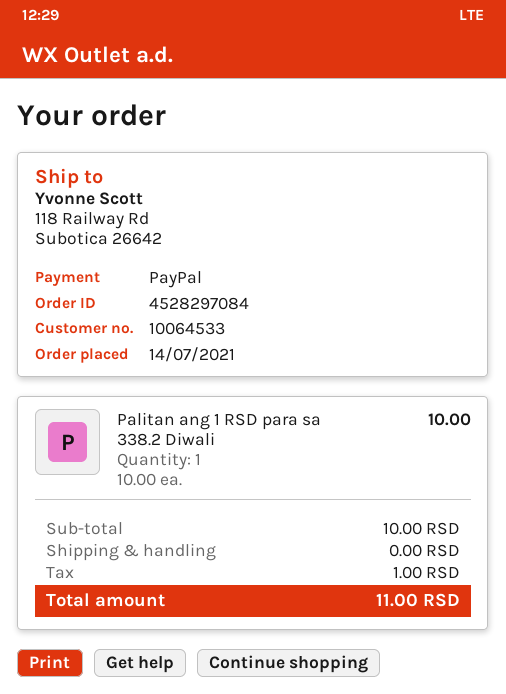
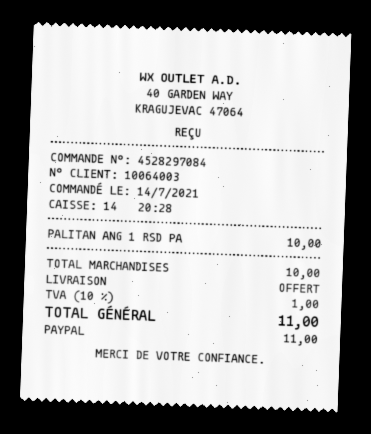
customer number: 10064533 -> 10064003

